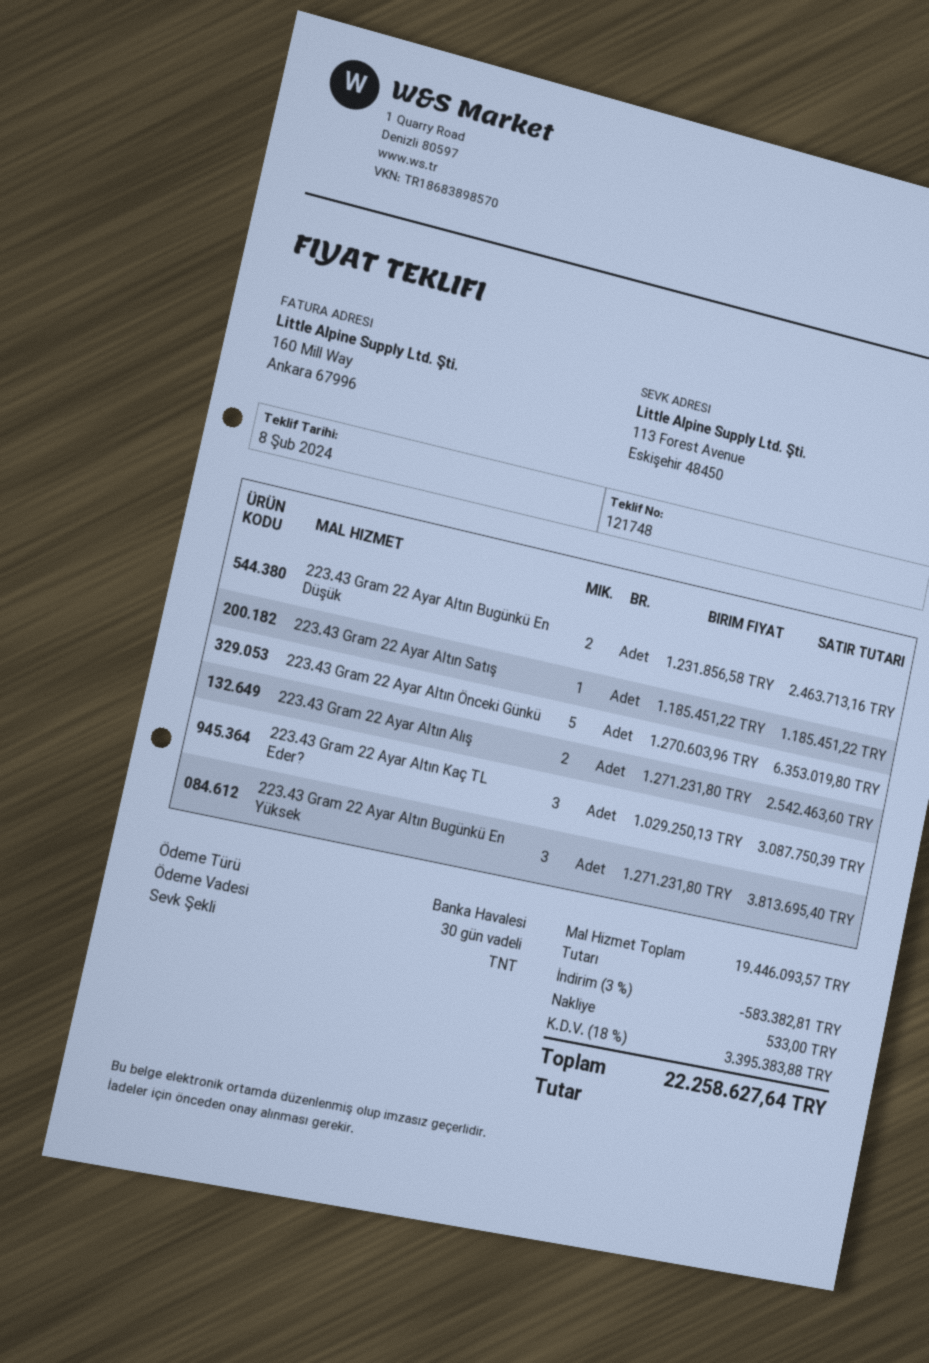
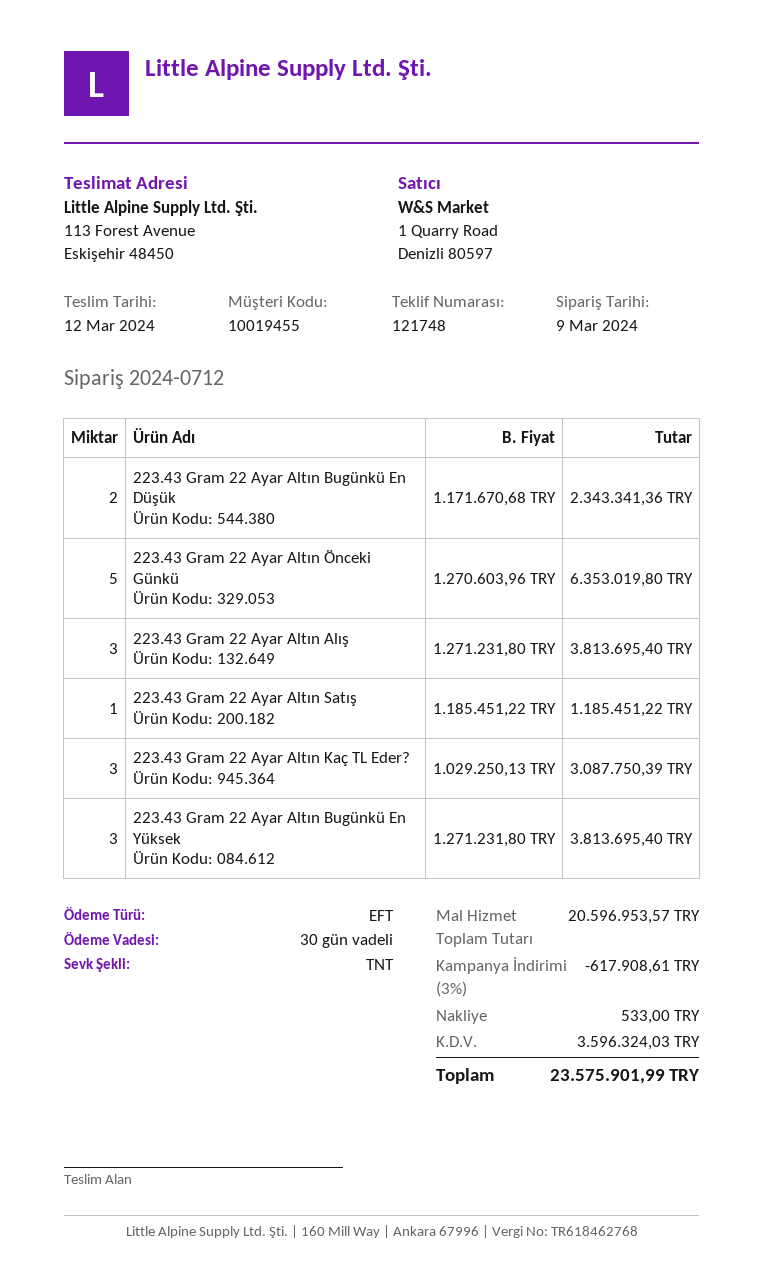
223.43 Gram 22 Ayar Altın Bugünkü En Düşük: 2 x 1231856.58 = 2463713.16 -> 2 x 1171670.68 = 2343341.36
223.43 Gram 22 Ayar Altın Alış: 2 x 1271231.80 = 2542463.60 -> 3 x 1271231.80 = 3813695.40
subtotal: 19446093.57 -> 20596953.57
discount: 3% = 583382.81 -> 3% = 617908.61
tax: 3395383.88 -> 3596324.03
total: 22258627.64 -> 23575901.99

